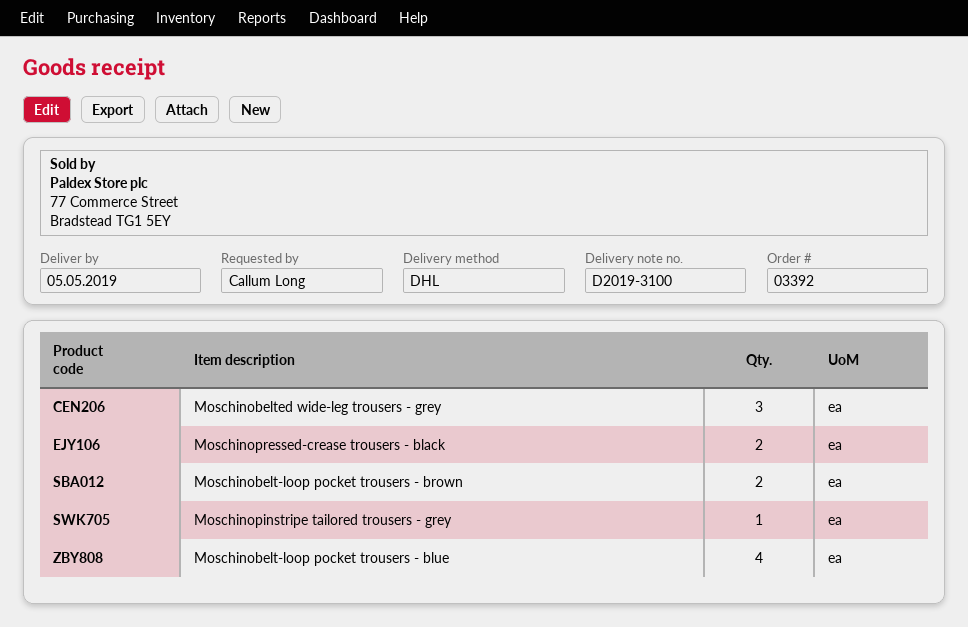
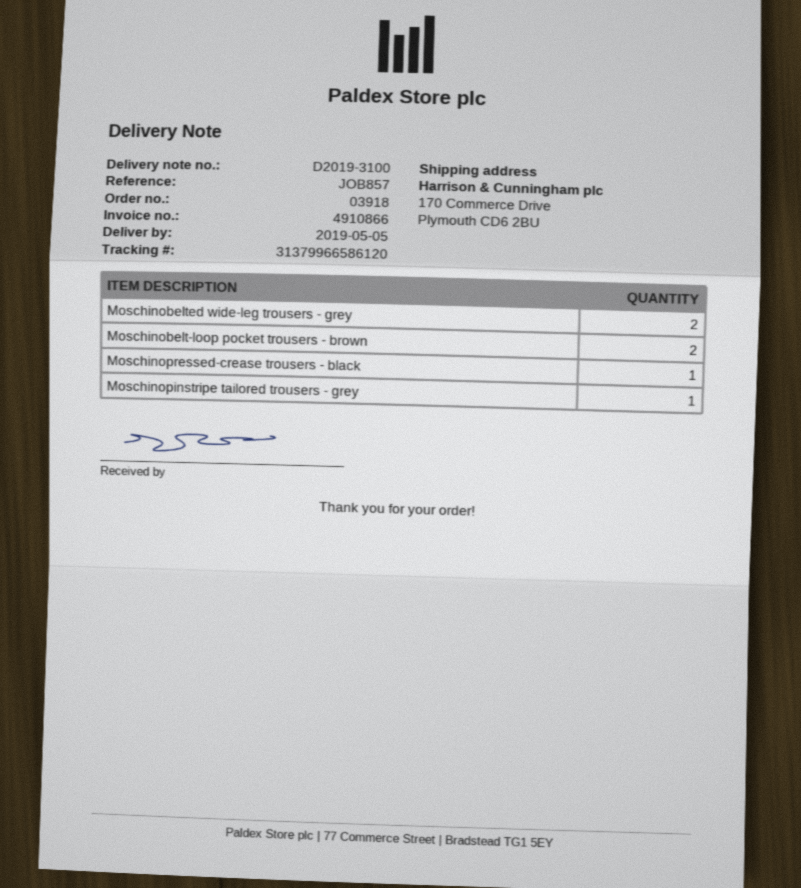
order number: 03392 -> 03918
Moschinobelted wide-leg trousers - grey: 3 -> 2
Moschinopressed-crease trousers - black: 2 -> 1
Moschinobelt-loop pocket trousers - blue: 4 -> none

